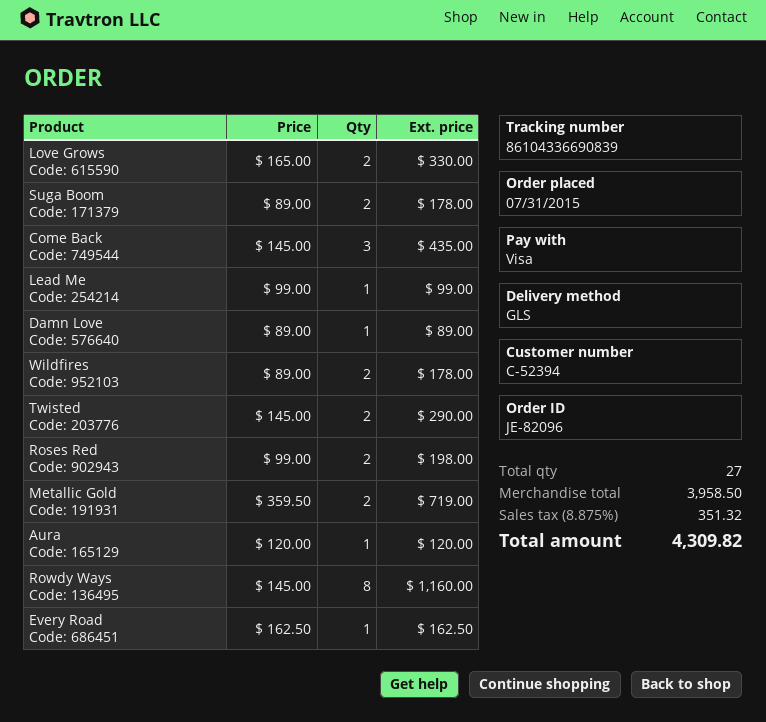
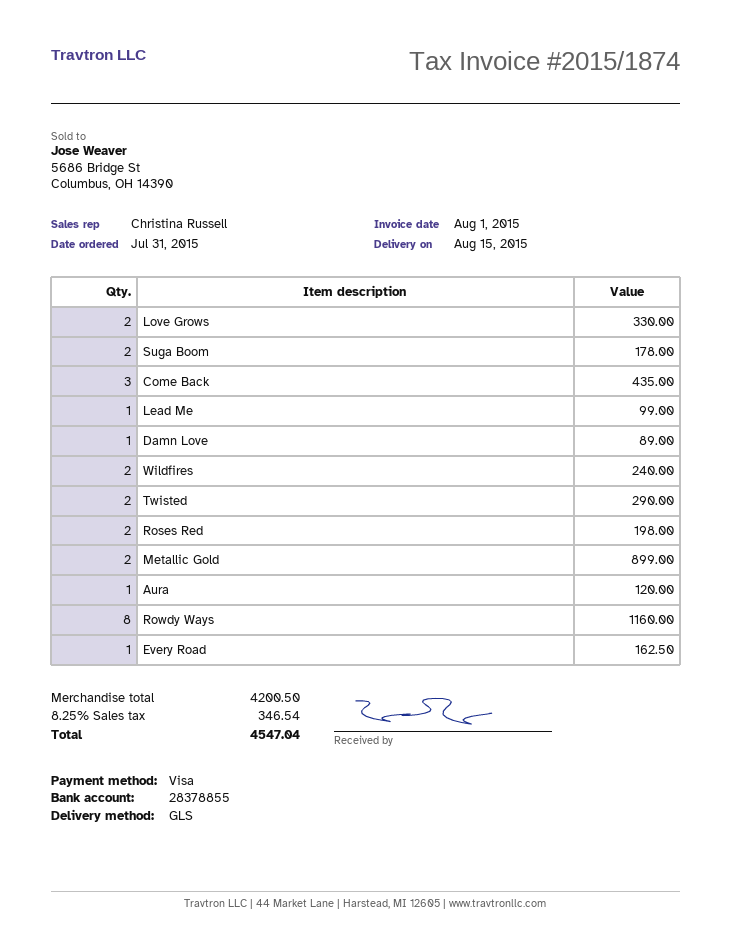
Wildfires: 2 for 178.00 -> 2 for 240.00
Metallic Gold: 2 for 719.00 -> 2 for 899.00
subtotal: 3958.50 -> 4200.50
tax: 8.875% = 351.32 -> 8.25% = 346.54
total: 4309.82 -> 4547.04

